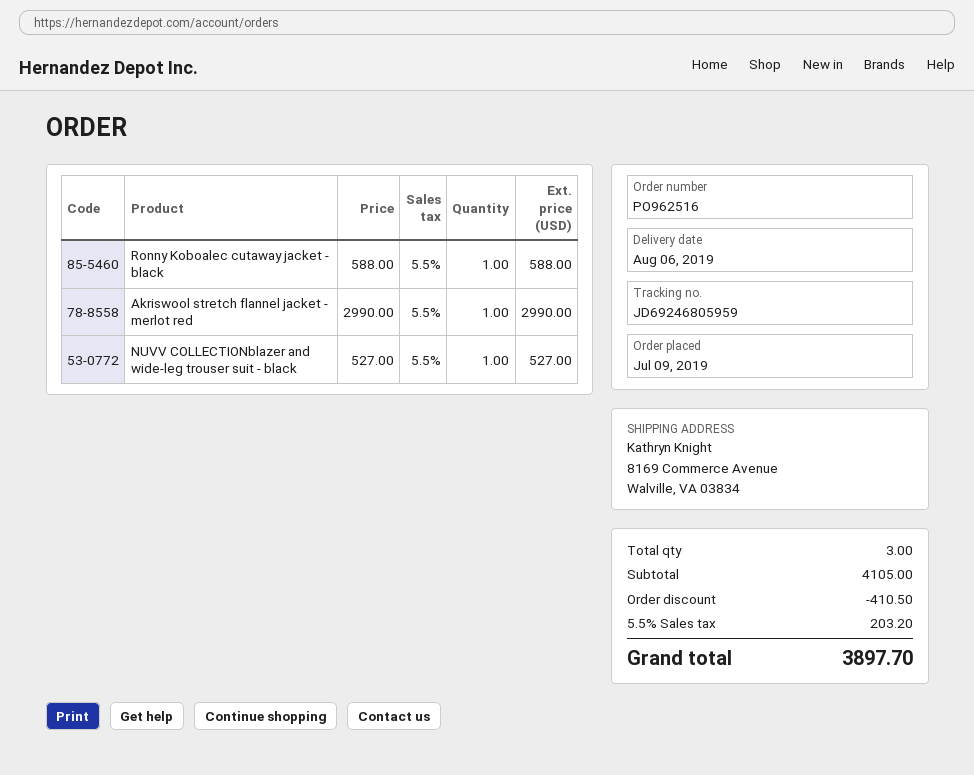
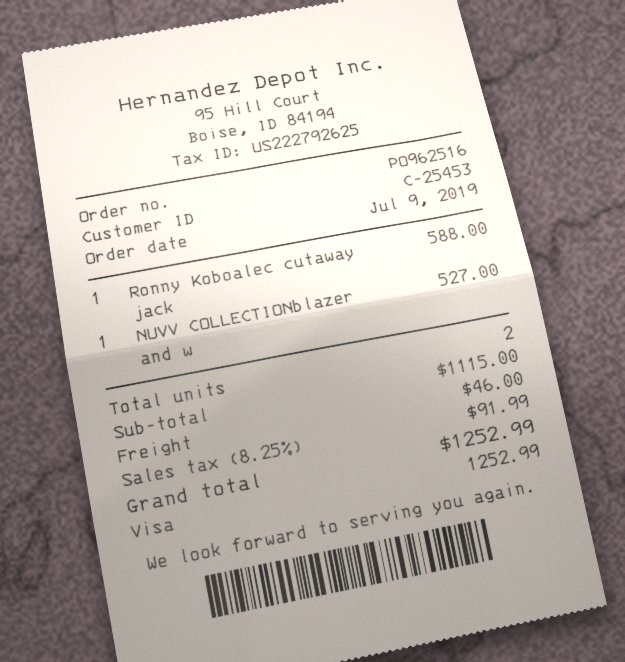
Akriswool stretch flannel jacket - merlot red: 1 x 2990.00 = 2990.00 -> none
total quantity: 3 -> 2
subtotal: 4105.00 -> 1115.00
discount: 410.50 -> none
shipping: none -> 46.00
tax: 5.5% = 203.20 -> 8.25% = 91.99
total: 3897.70 -> 1252.99

